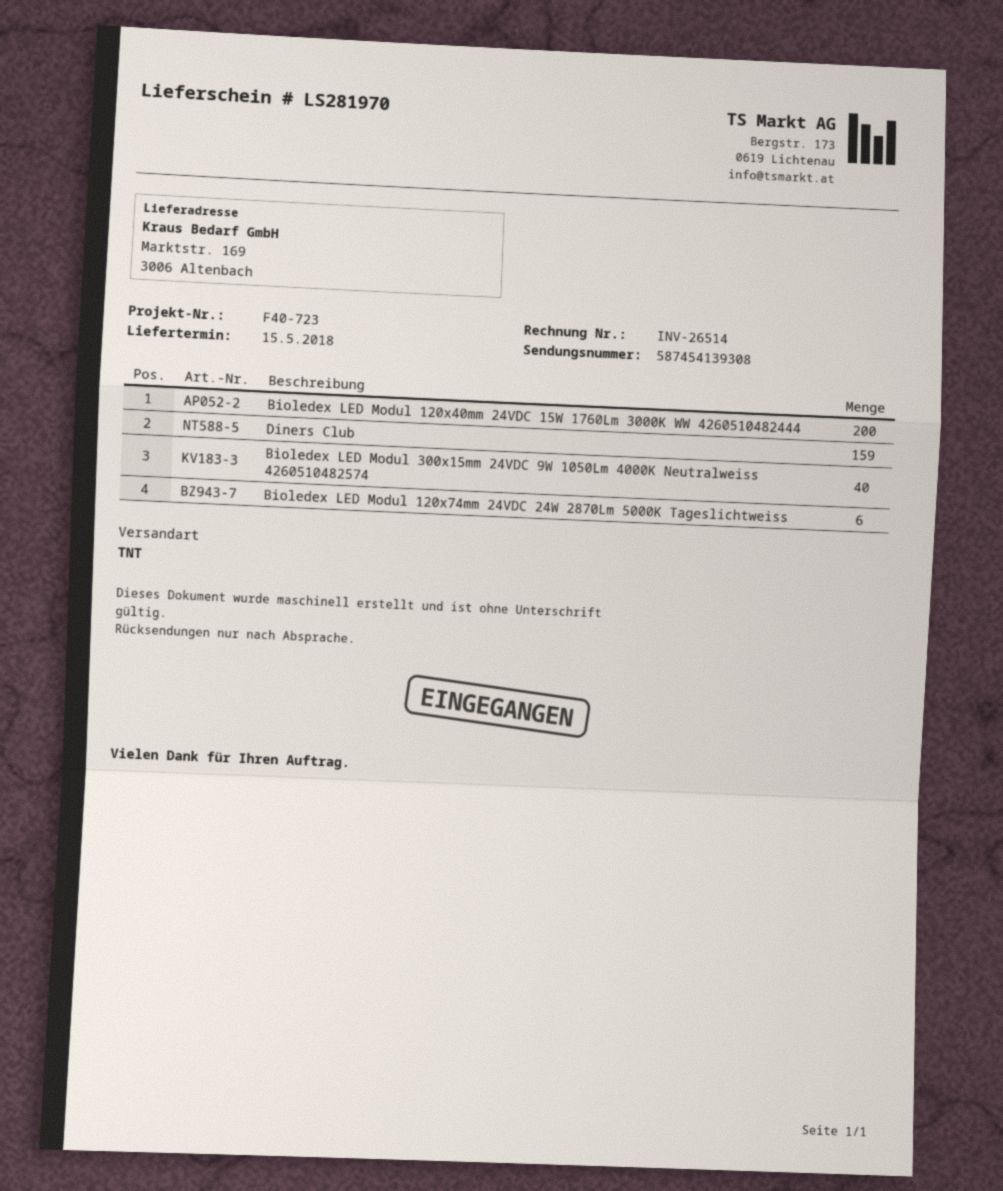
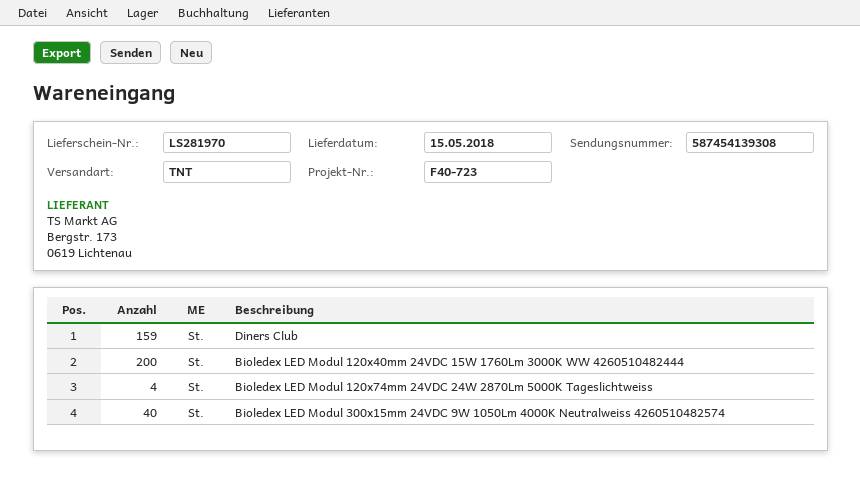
Bioledex LED Modul 120x74mm 24VDC 24W 2870Lm 5000K Tageslichtweiss: 6 -> 4

